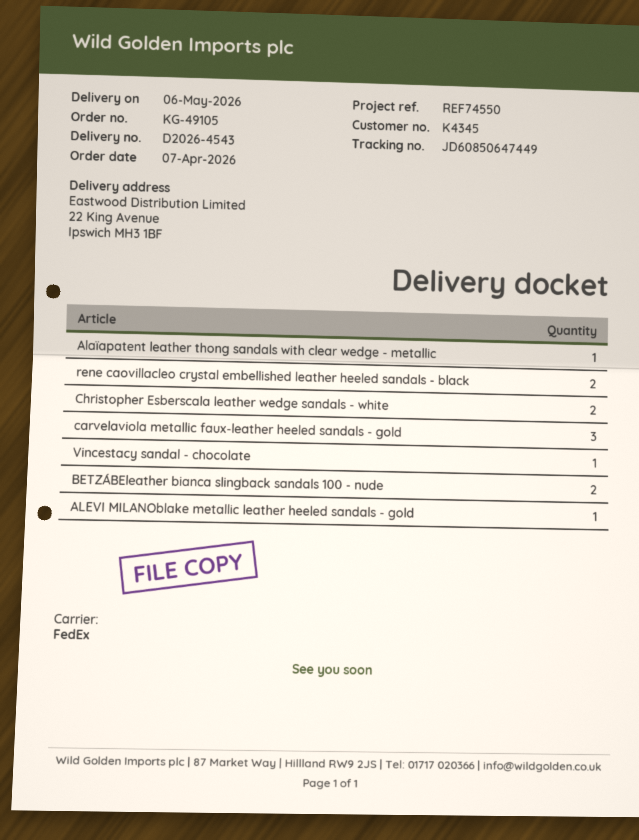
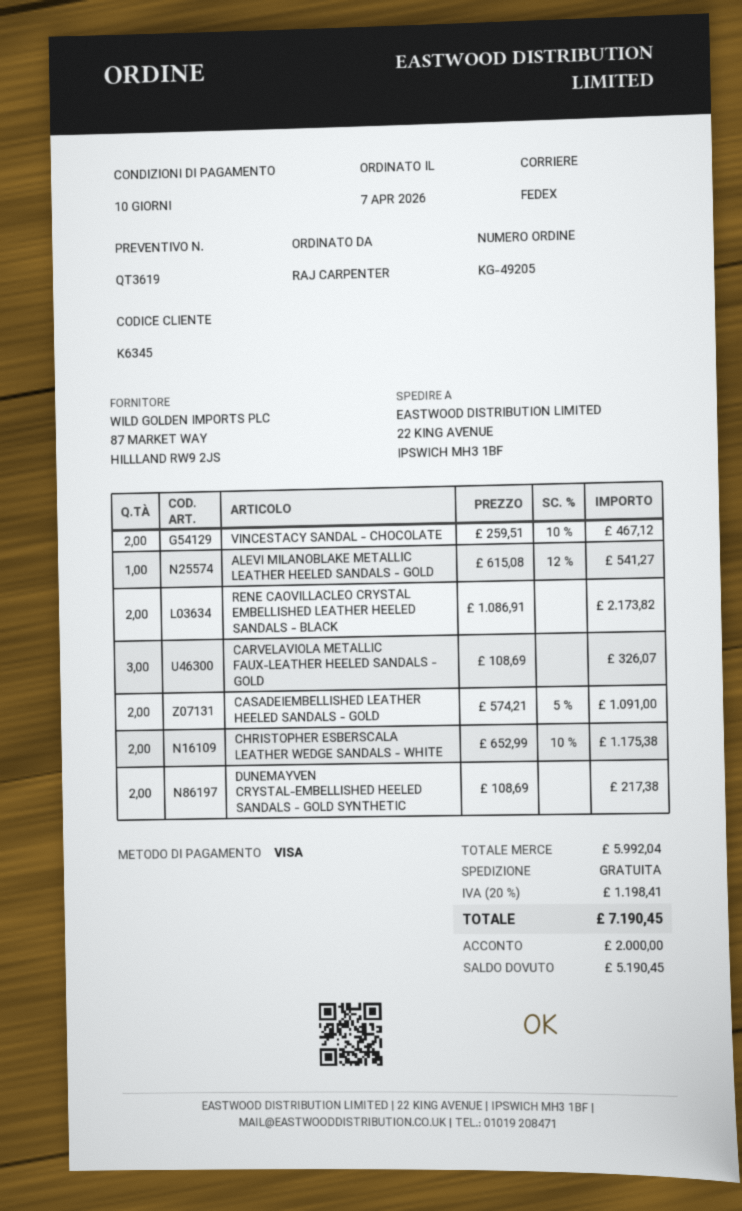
order number: KG-49105 -> KG-49205
customer number: K4345 -> K6345
Alaïapatent leather thong sandals with clear wedge - metallic: 1 -> none
Vincestacy sandal - chocolate: 1 -> 2
BETZÁBEleather bianca slingback sandals 100 - nude: 2 -> none
CASADEIEMBELLISHED LEATHER HEELED SANDALS - GOLD: none -> 2
DUNEMAYVEN CRYSTAL-EMBELLISHED HEELED SANDALS - GOLD SYNTHETIC: none -> 2

